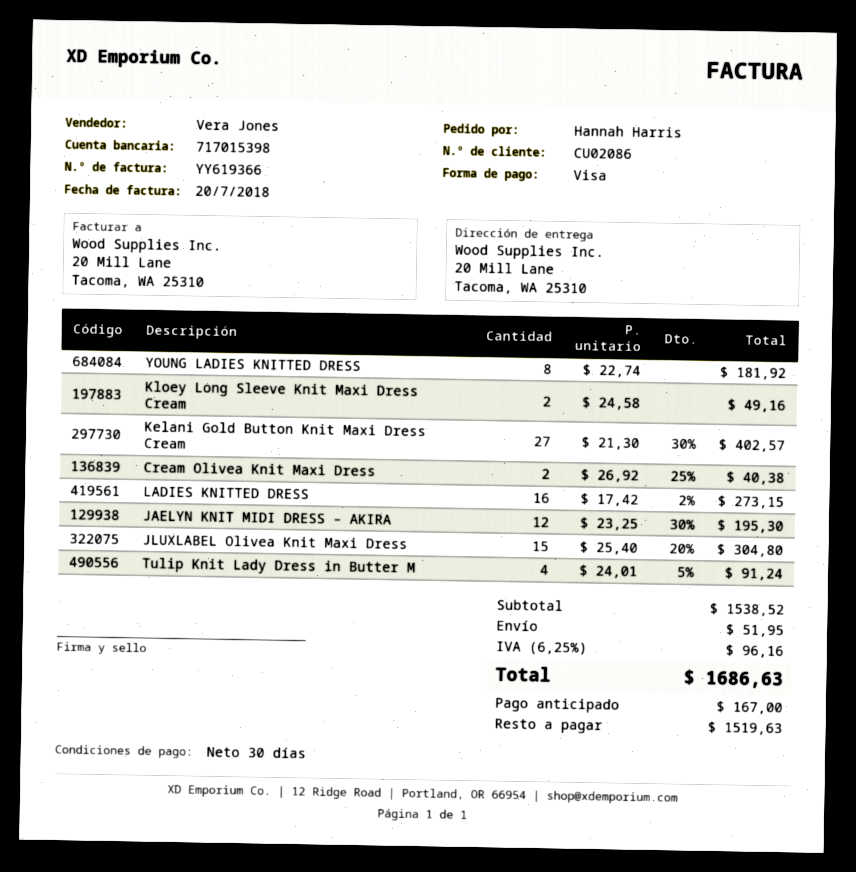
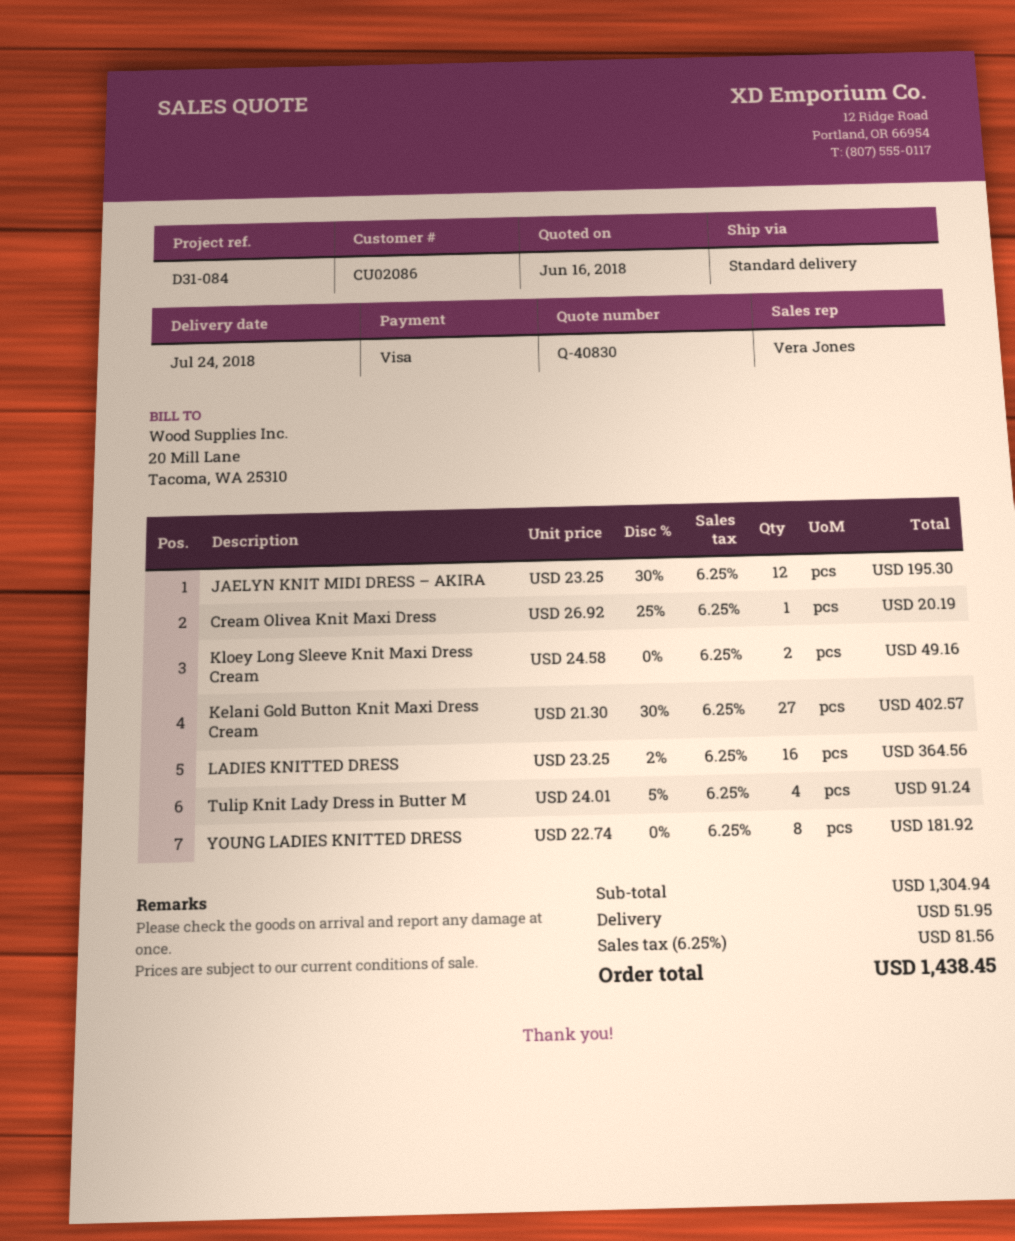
Cream Olivea Knit Maxi Dress: 2 x 26.92 - 25% = 40.38 -> 1 x 26.92 - 25% = 20.19
LADIES KNITTED DRESS: 16 x 17.42 - 2% = 273.15 -> 16 x 23.25 - 2% = 364.56
JLUXLABEL Olivea Knit Maxi Dress: 15 x 25.40 - 20% = 304.80 -> none
subtotal: 1538.52 -> 1304.94
tax: 6.25% = 96.16 -> 6.25% = 81.56
total: 1686.63 -> 1438.45

